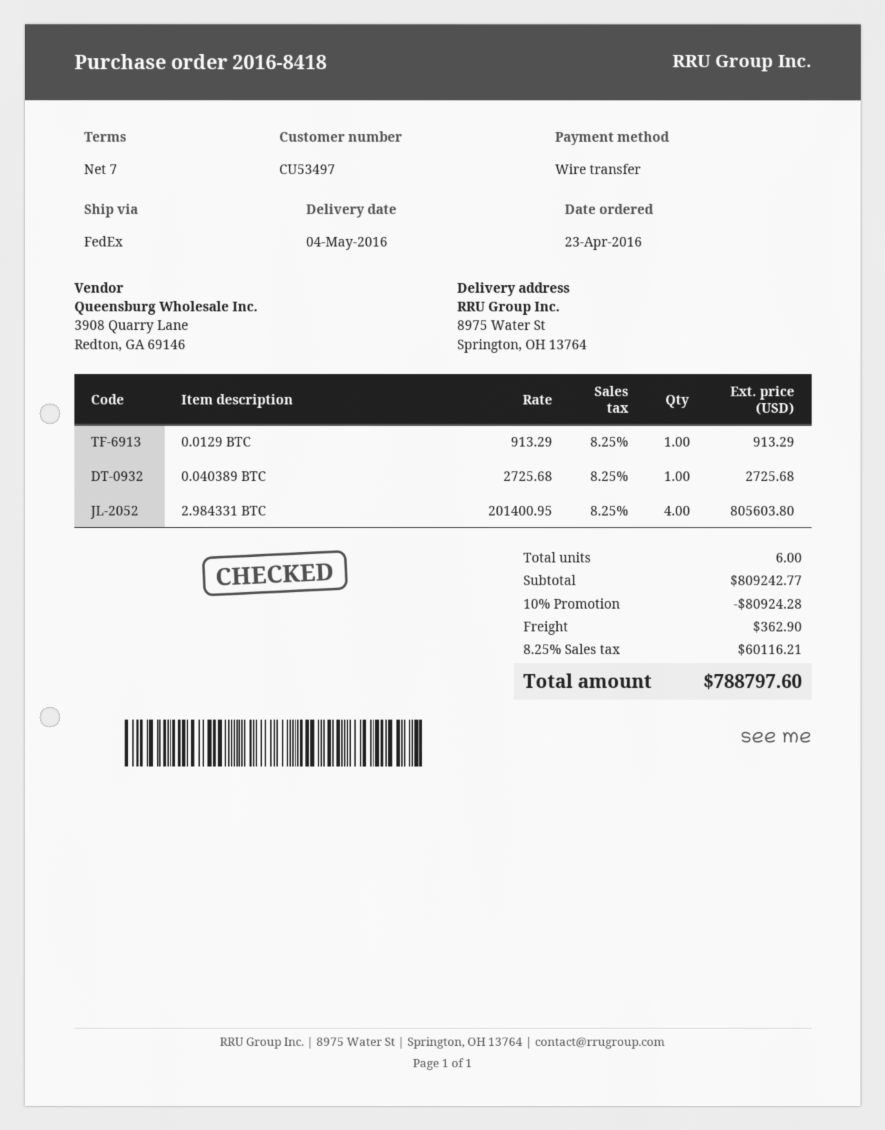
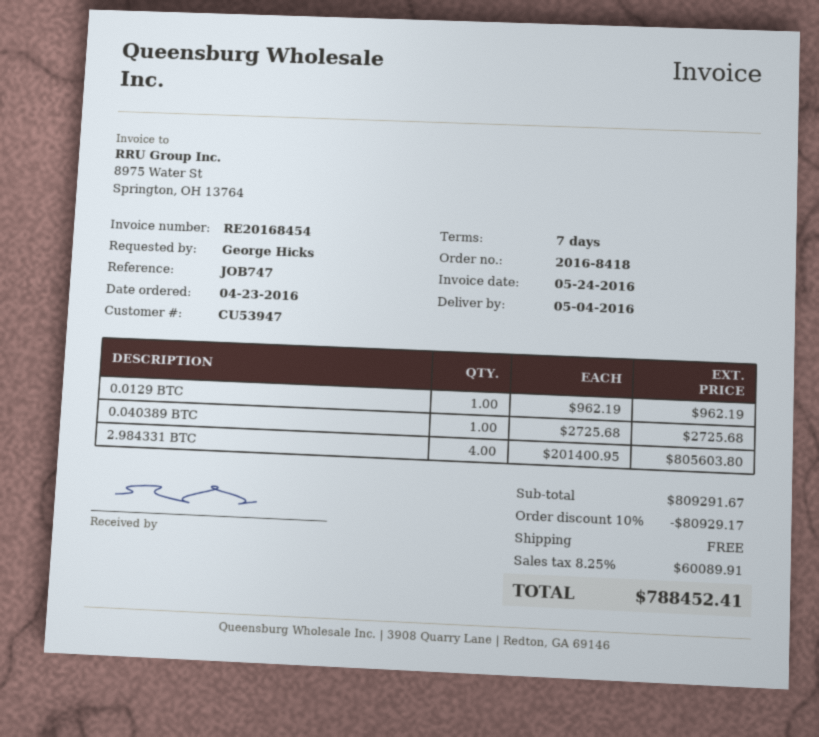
customer number: CU53497 -> CU53947
0.0129 BTC: 1 x 913.29 = 913.29 -> 1 x 962.19 = 962.19
subtotal: 809242.77 -> 809291.67
discount: 10% = 80924.28 -> 10% = 80929.17
shipping: 362.90 -> 0.00
tax: 8.25% = 60116.21 -> 8.25% = 60089.91
total: 788797.60 -> 788452.41

